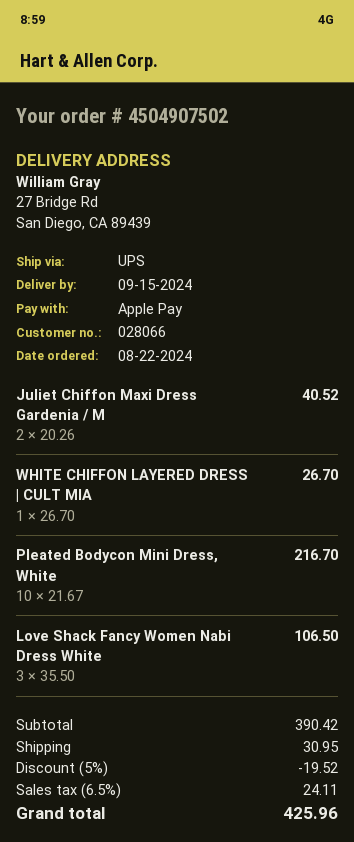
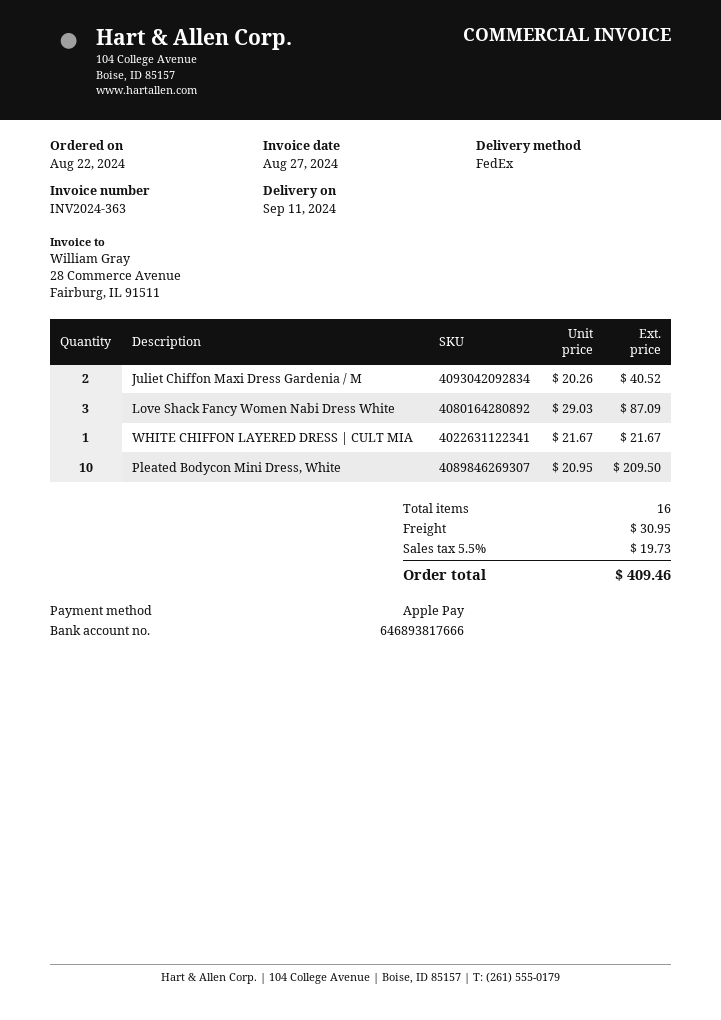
delivery date: 2024-09-15 -> 2024-09-11
shipping method: UPS -> FedEx
WHITE CHIFFON LAYERED DRESS | CULT MIA: 1 x 26.70 = 26.70 -> 1 x 21.67 = 21.67
Pleated Bodycon Mini Dress, White: 10 x 21.67 = 216.70 -> 10 x 20.95 = 209.50
Love Shack Fancy Women Nabi Dress White: 3 x 35.50 = 106.50 -> 3 x 29.03 = 87.09
discount: 5% = 19.52 -> none
tax: 6.5% = 24.11 -> 5.5% = 19.73
total: 425.96 -> 409.46

